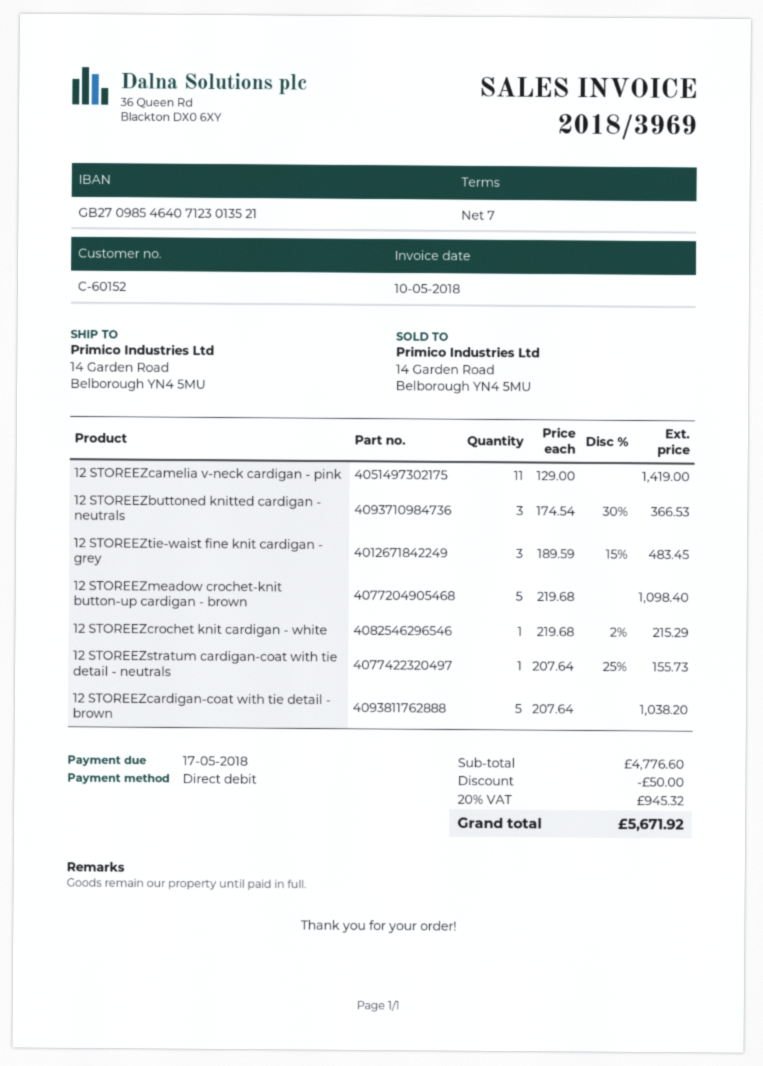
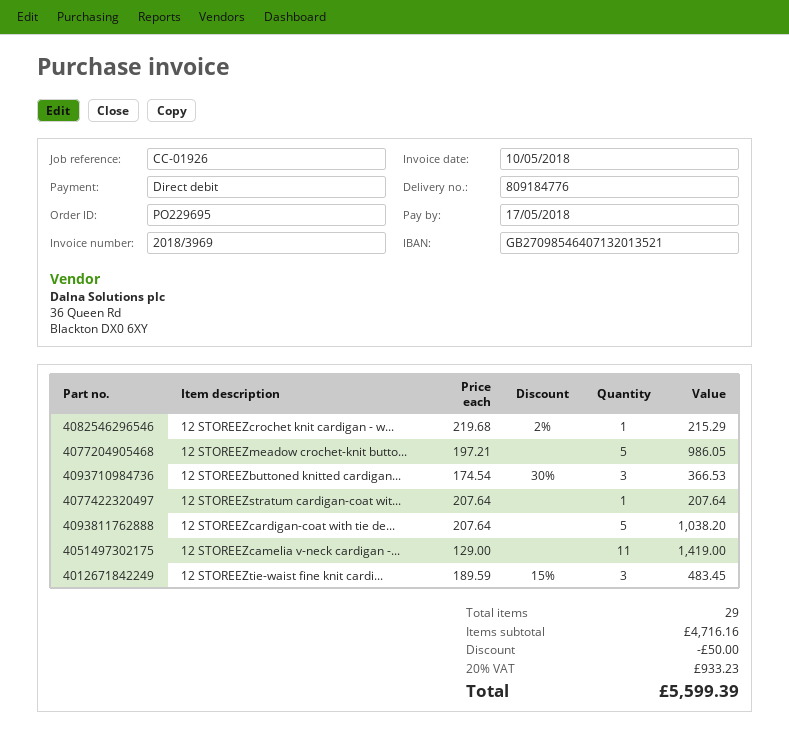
bank account: GB27098546407123013521 -> GB27098546407132013521
12 STOREEZmeadow crochet-knit button-up cardigan - brown: 5 x 219.68 = 1098.40 -> 5 x 197.21 = 986.05
12 STOREEZstratum cardigan-coat with tie detail - neutrals: 1 x 207.64 - 25% = 155.73 -> 1 x 207.64 = 207.64
subtotal: 4776.60 -> 4716.16
tax: 20% = 945.32 -> 20% = 933.23
total: 5671.92 -> 5599.39

